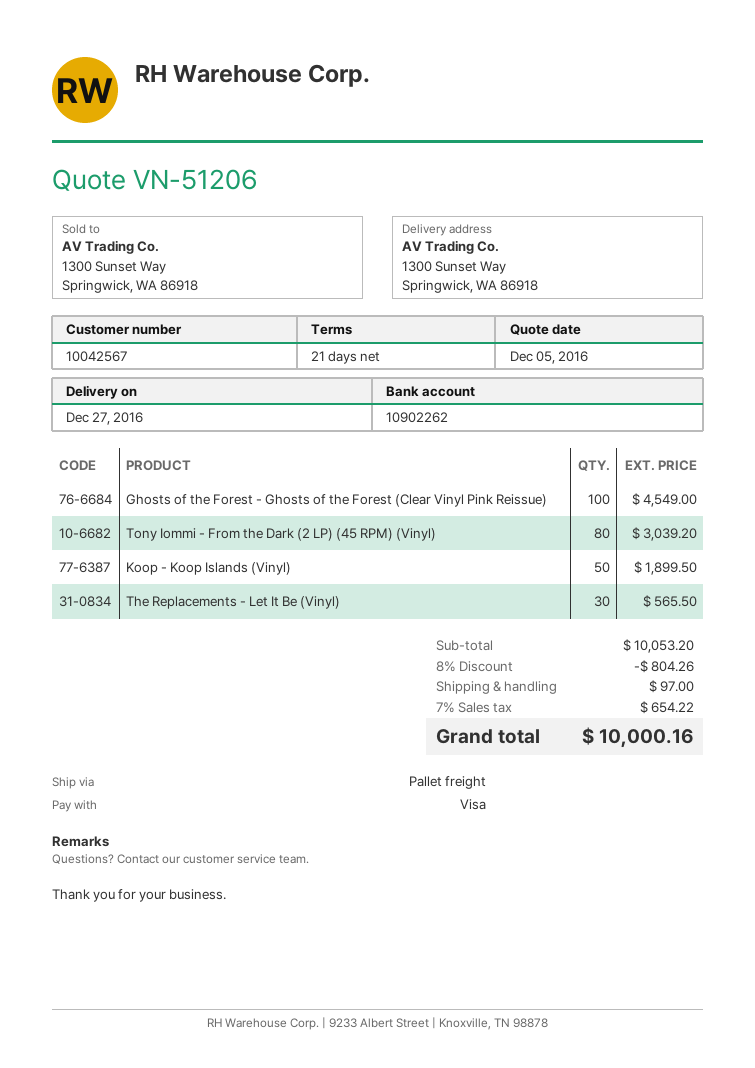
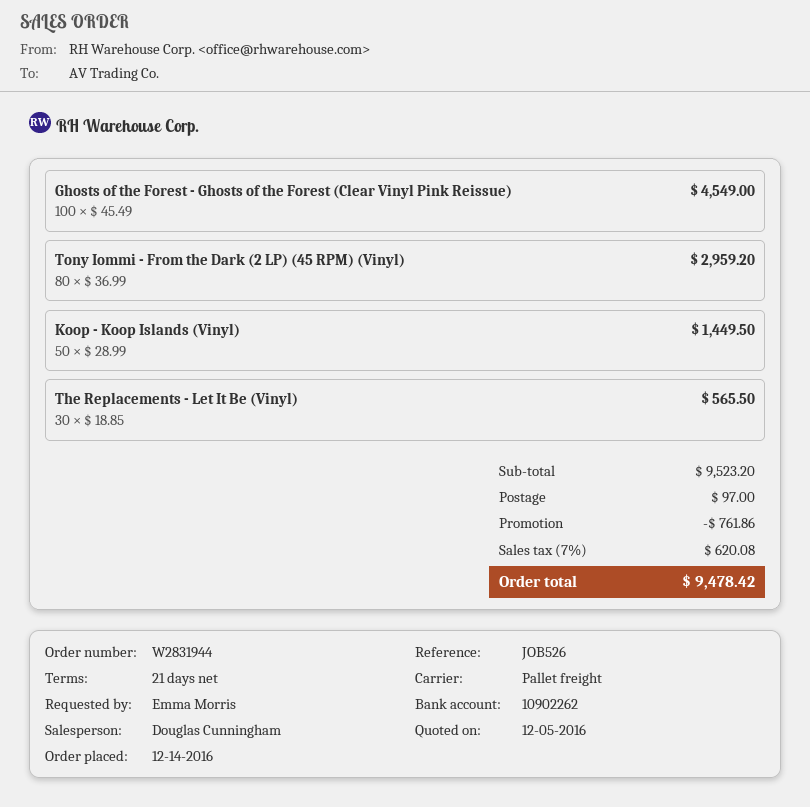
Tony Iommi - From the Dark (2 LP) (45 RPM) (Vinyl): 80 for 3039.20 -> 80 for 2959.20
Koop - Koop Islands (Vinyl): 50 for 1899.50 -> 50 for 1449.50
subtotal: 10053.20 -> 9523.20
discount: 804.26 -> 761.86
tax: 7% = 654.22 -> 7% = 620.08
total: 10000.16 -> 9478.42

